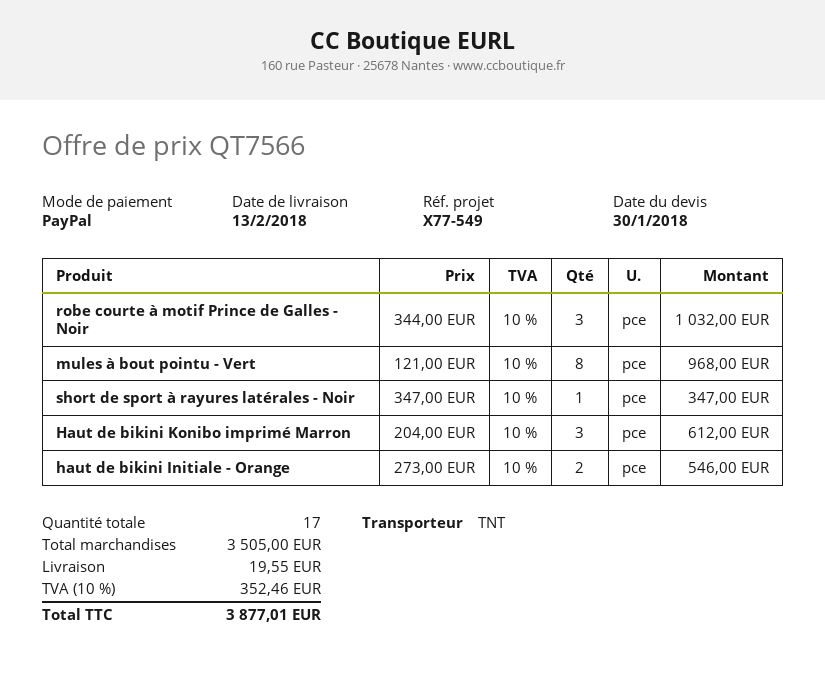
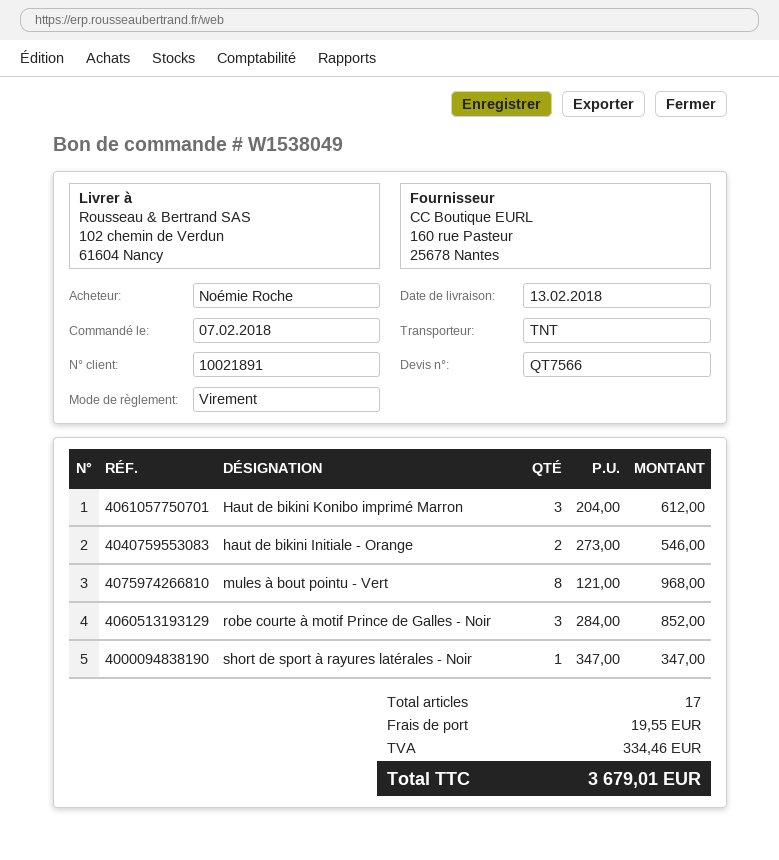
payment method: PayPal -> bank transfer
robe courte à motif Prince de Galles - Noir: 3 x 344.00 = 1032.00 -> 3 x 284.00 = 852.00
tax: 352.46 -> 334.46
total: 3877.01 -> 3679.01

